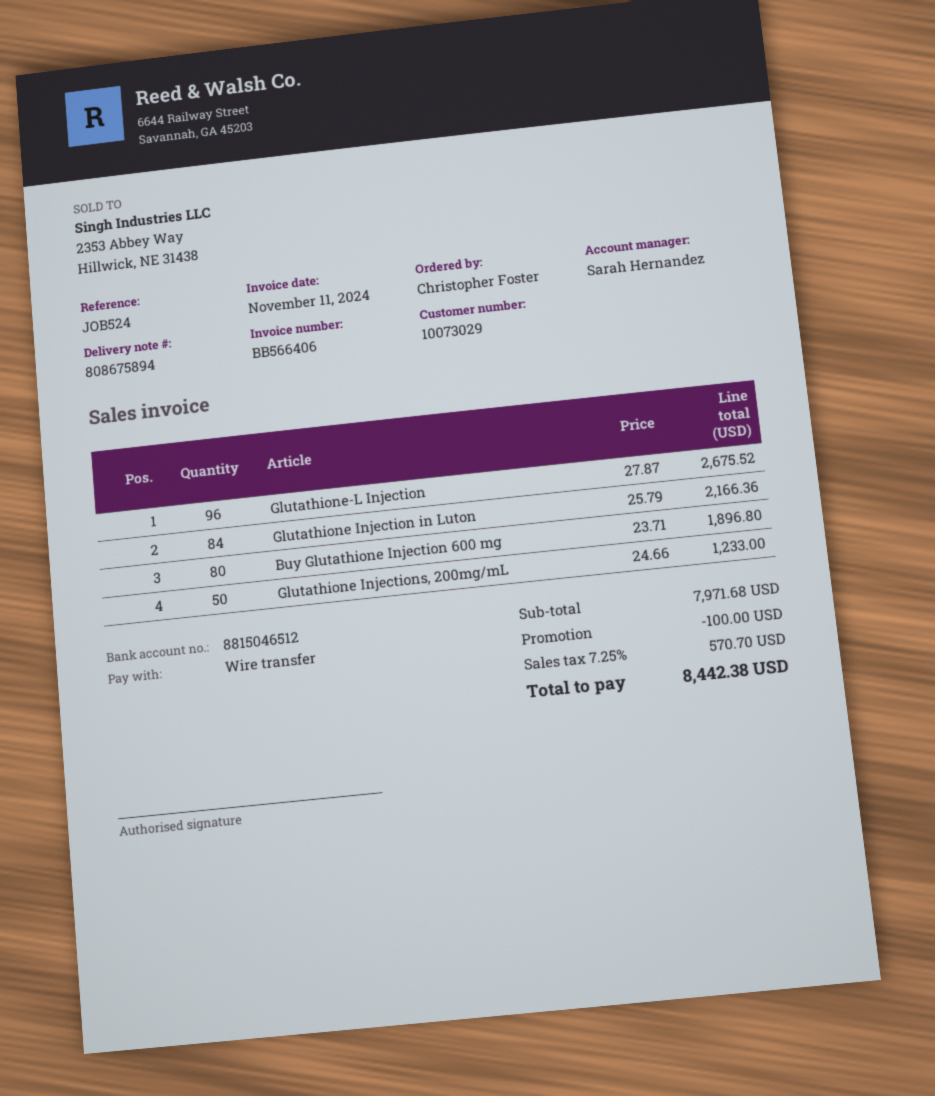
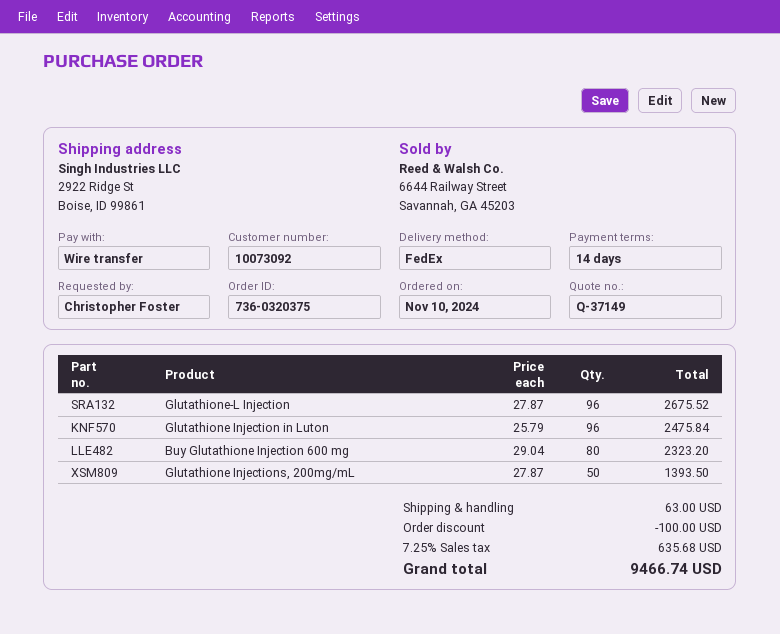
customer number: 10073029 -> 10073092
Glutathione Injection in Luton: 84 x 25.79 = 2166.36 -> 96 x 25.79 = 2475.84
Buy Glutathione Injection 600 mg: 80 x 23.71 = 1896.80 -> 80 x 29.04 = 2323.20
Glutathione Injections, 200mg/mL: 50 x 24.66 = 1233.00 -> 50 x 27.87 = 1393.50
shipping: none -> 63.00
tax: 7.25% = 570.70 -> 7.25% = 635.68
total: 8442.38 -> 9466.74

